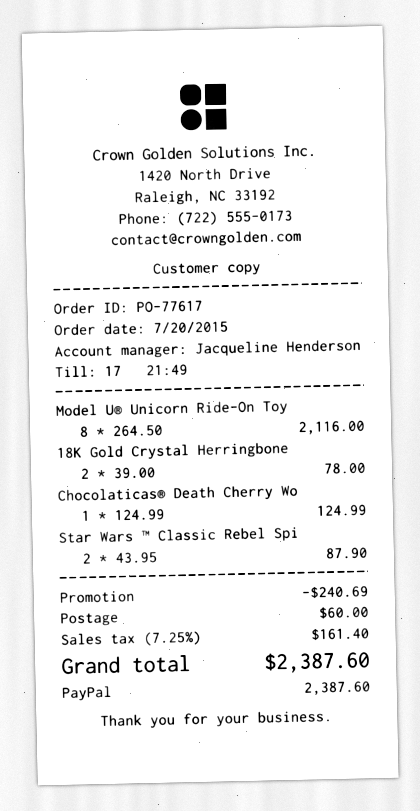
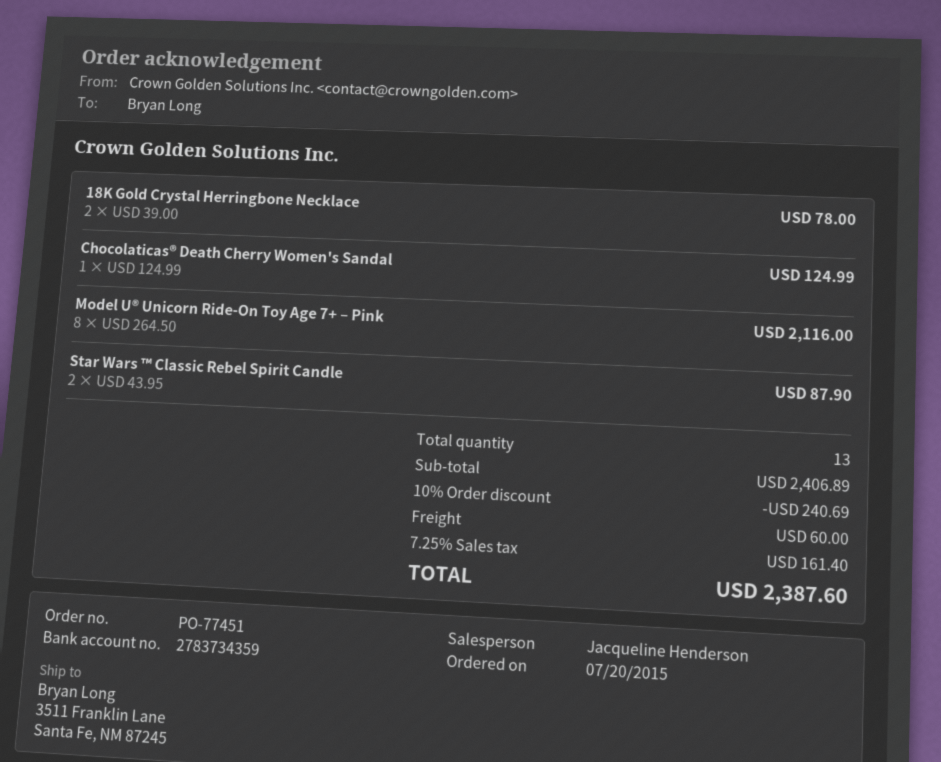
order number: PO-77617 -> PO-77451

